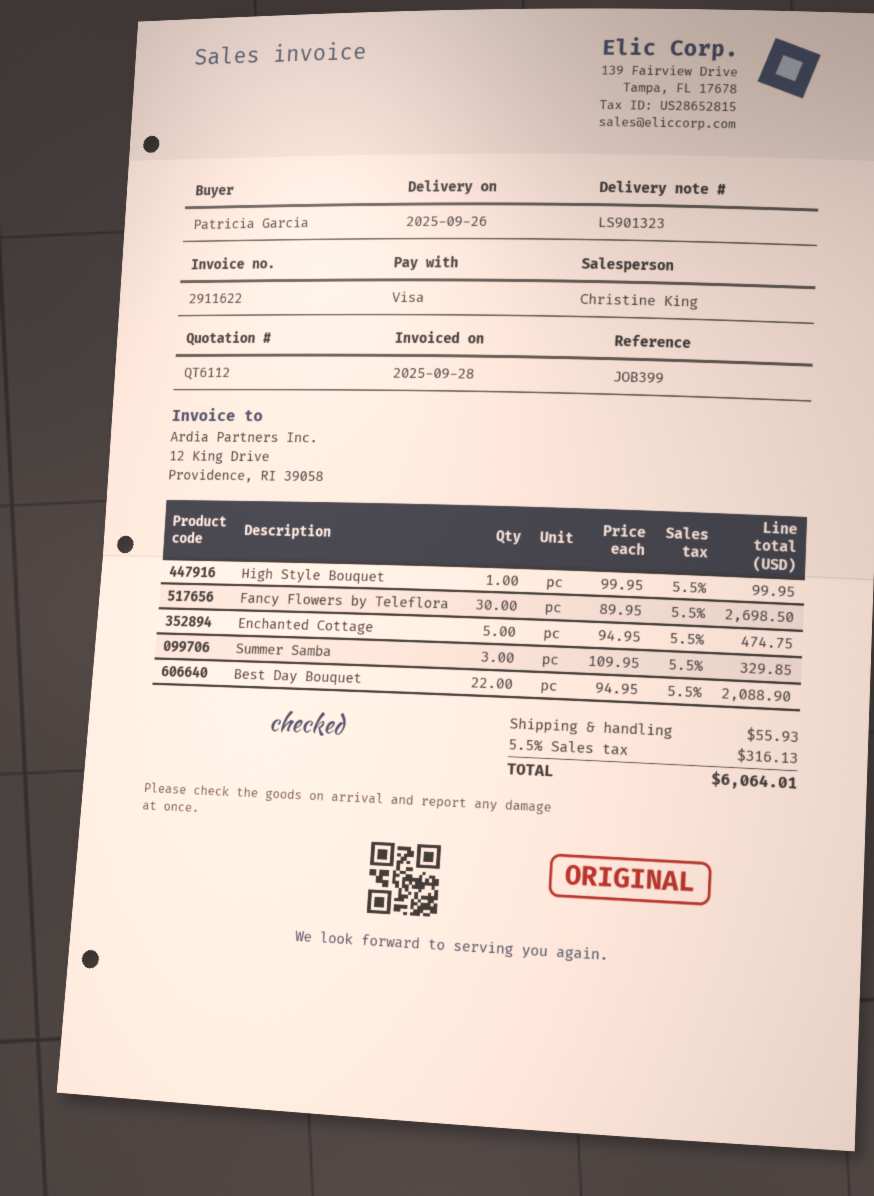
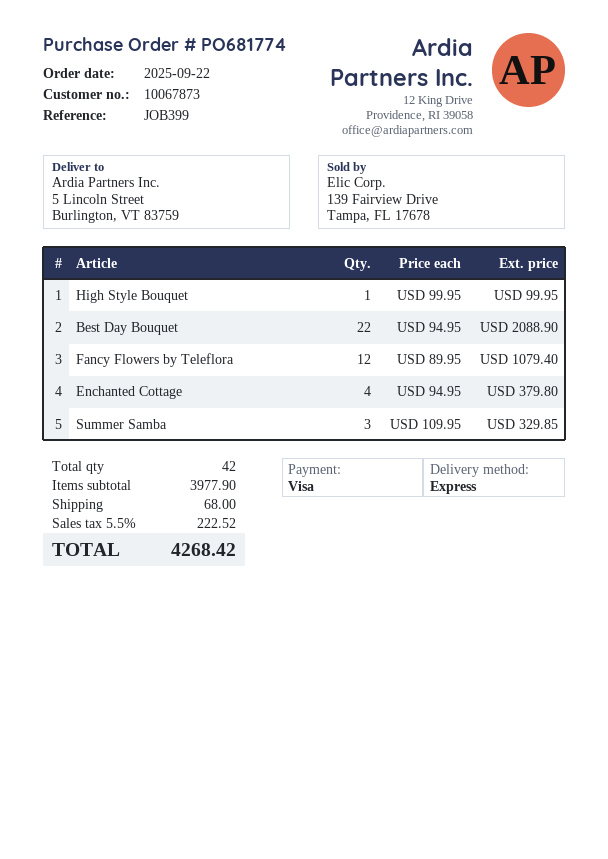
Fancy Flowers by Teleflora: 30 x 89.95 = 2698.50 -> 12 x 89.95 = 1079.40
Enchanted Cottage: 5 x 94.95 = 474.75 -> 4 x 94.95 = 379.80
shipping: 55.93 -> 68.00
tax: 5.5% = 316.13 -> 5.5% = 222.52
total: 6064.01 -> 4268.42

